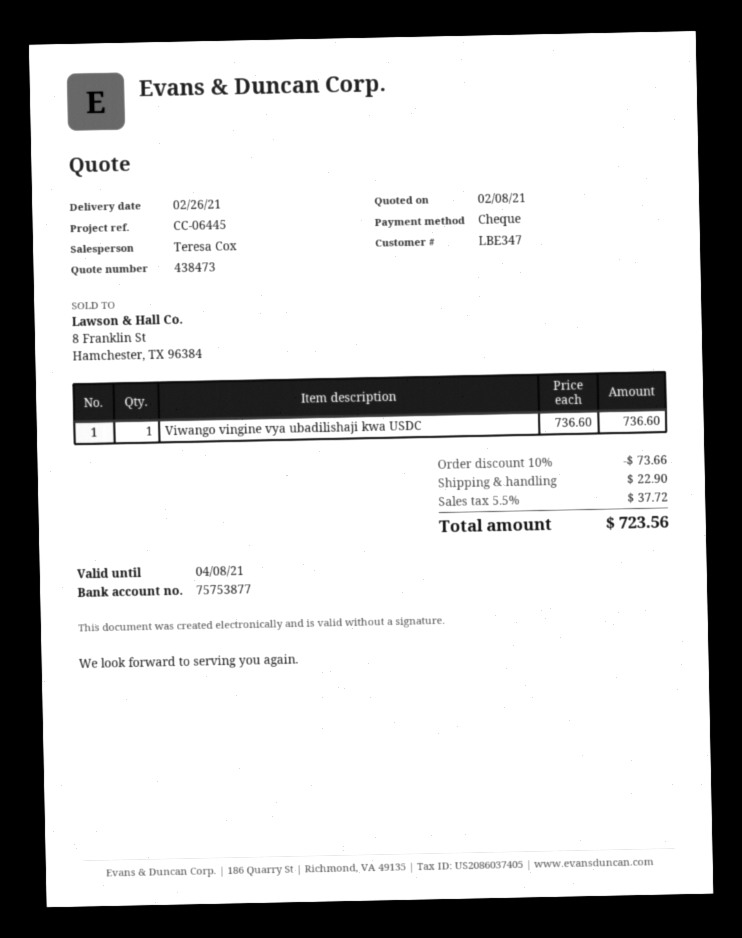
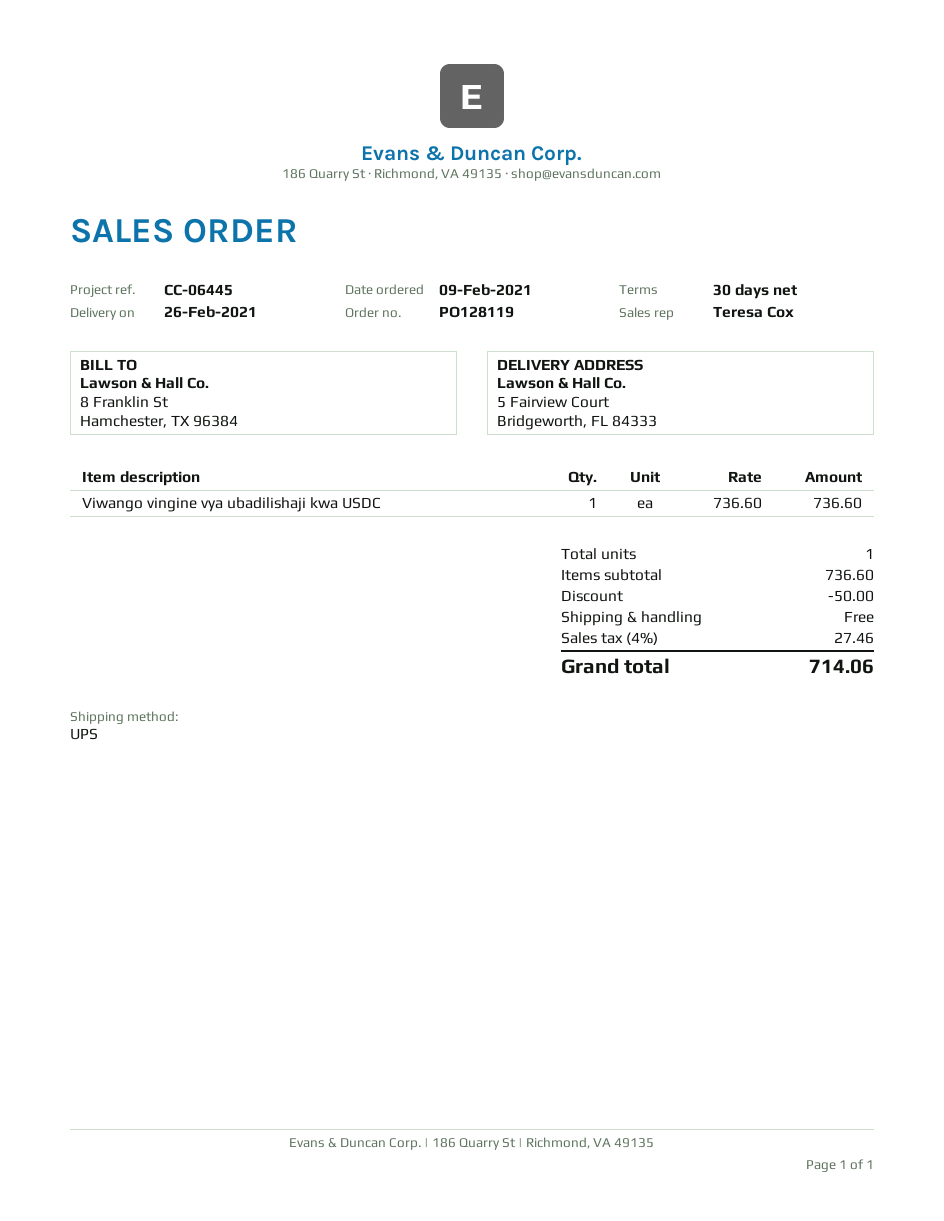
discount: 73.66 -> 50.00
shipping: 22.90 -> 0.00
tax: 5.5% = 37.72 -> 4% = 27.46
total: 723.56 -> 714.06

